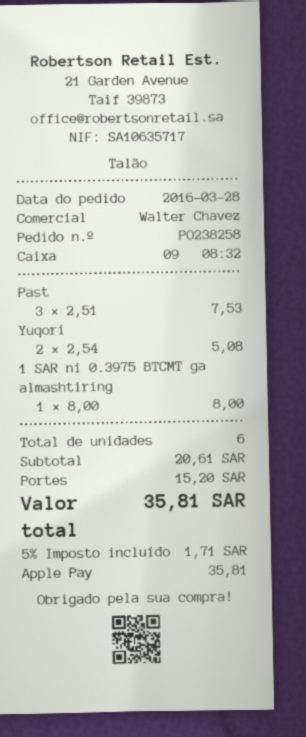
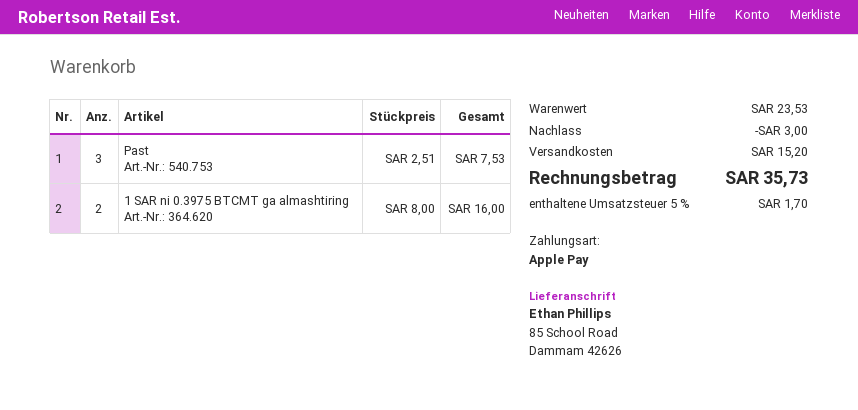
Yuqori: 2 x 2.54 = 5.08 -> none
1 SAR ni 0.3975 BTCMT ga almashtiring: 1 x 8.00 = 8.00 -> 2 x 8.00 = 16.00
subtotal: 20.61 -> 23.53
discount: none -> 3.00
tax: 5% = 1.71 -> 5% = 1.70
total: 35.81 -> 35.73

